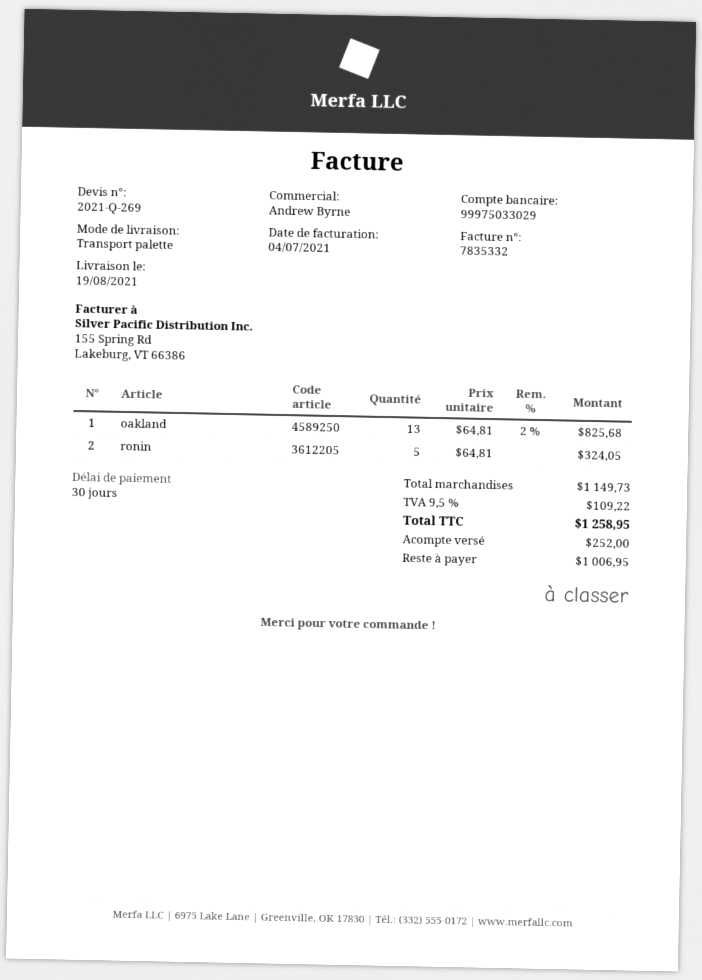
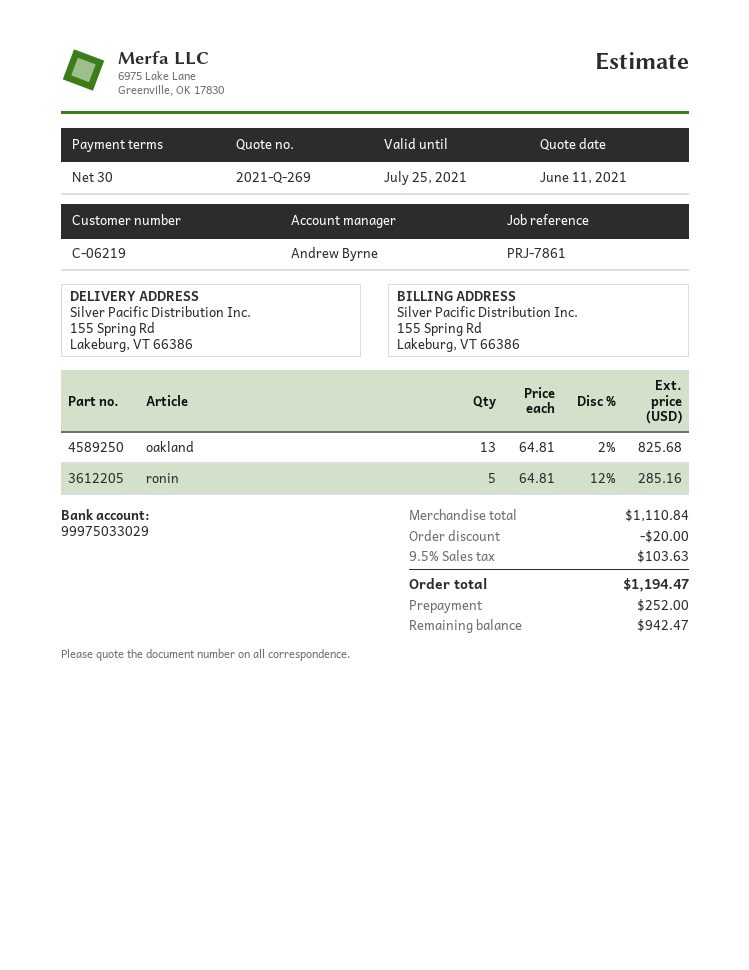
ronin: 5 x 64.81 = 324.05 -> 5 x 64.81 - 12% = 285.16
subtotal: 1149.73 -> 1110.84
discount: none -> 20.00
tax: 9.5% = 109.22 -> 9.5% = 103.63
total: 1258.95 -> 1194.47
balance: 1006.95 -> 942.47

